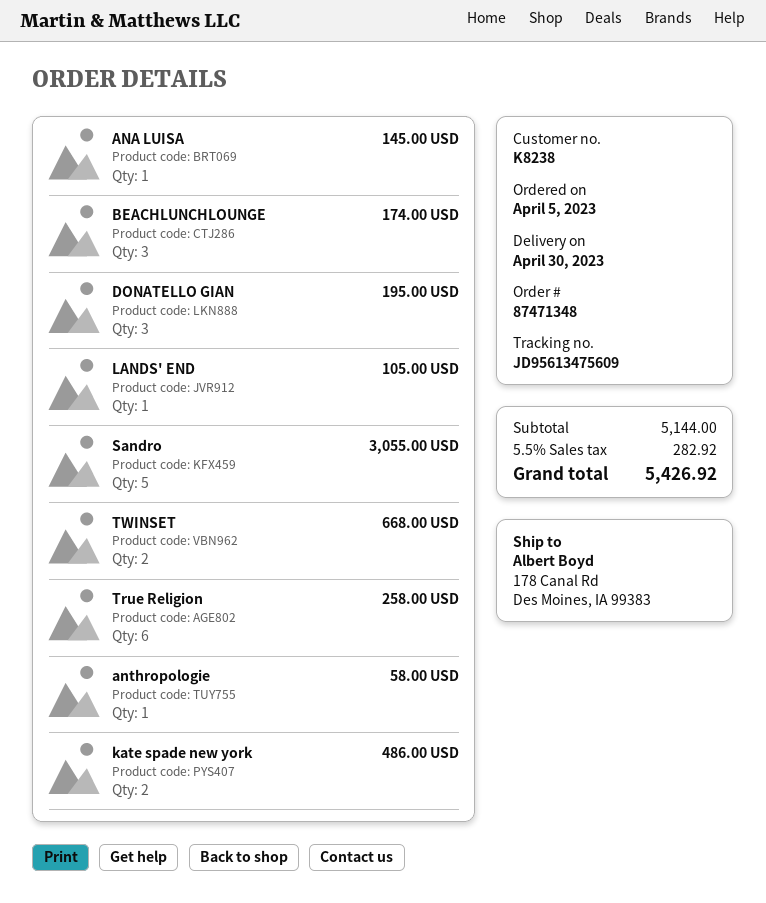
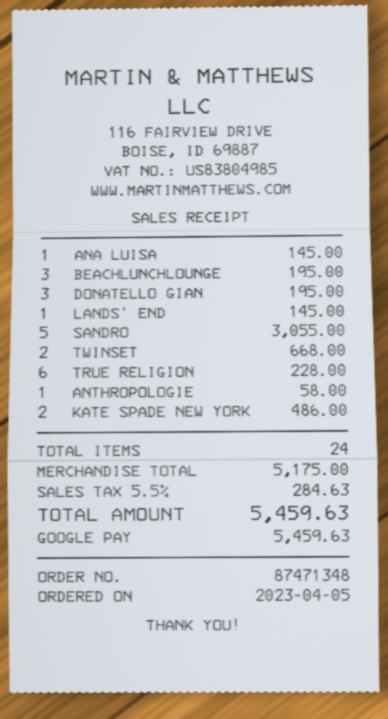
BEACHLUNCHLOUNGE: 3 for 174.00 -> 3 for 195.00
LANDS' END: 1 for 105.00 -> 1 for 145.00
True Religion: 6 for 258.00 -> 6 for 228.00
subtotal: 5144.00 -> 5175.00
tax: 5.5% = 282.92 -> 5.5% = 284.63
total: 5426.92 -> 5459.63

